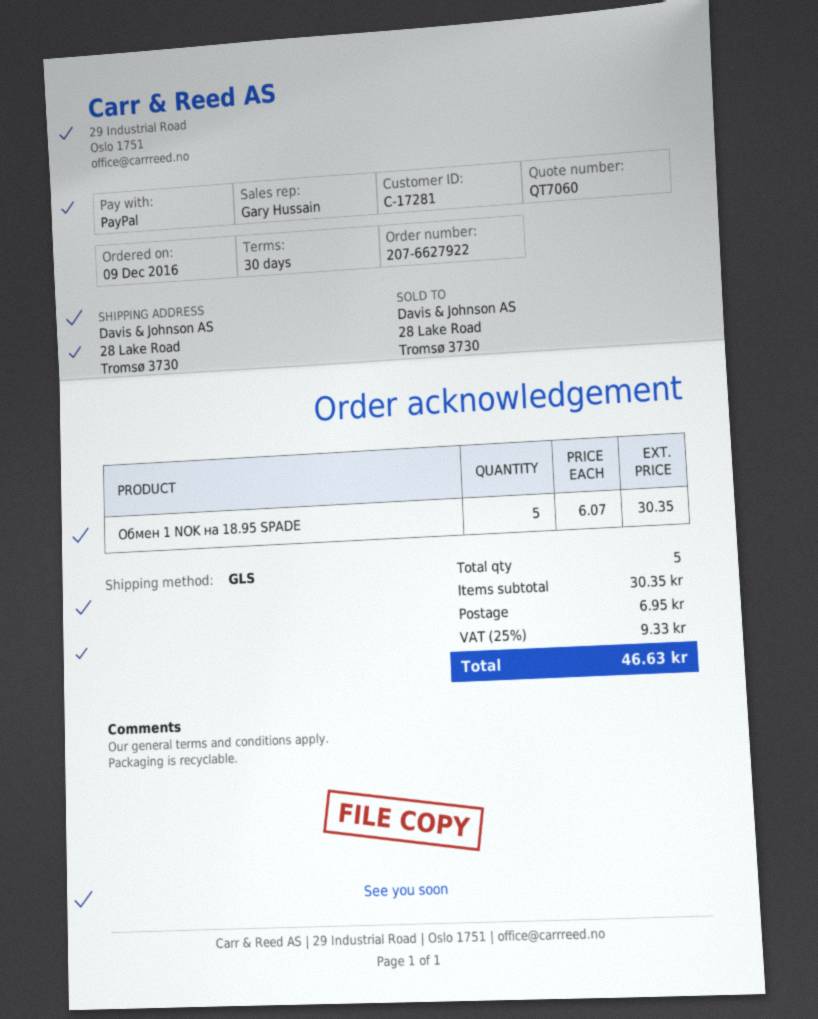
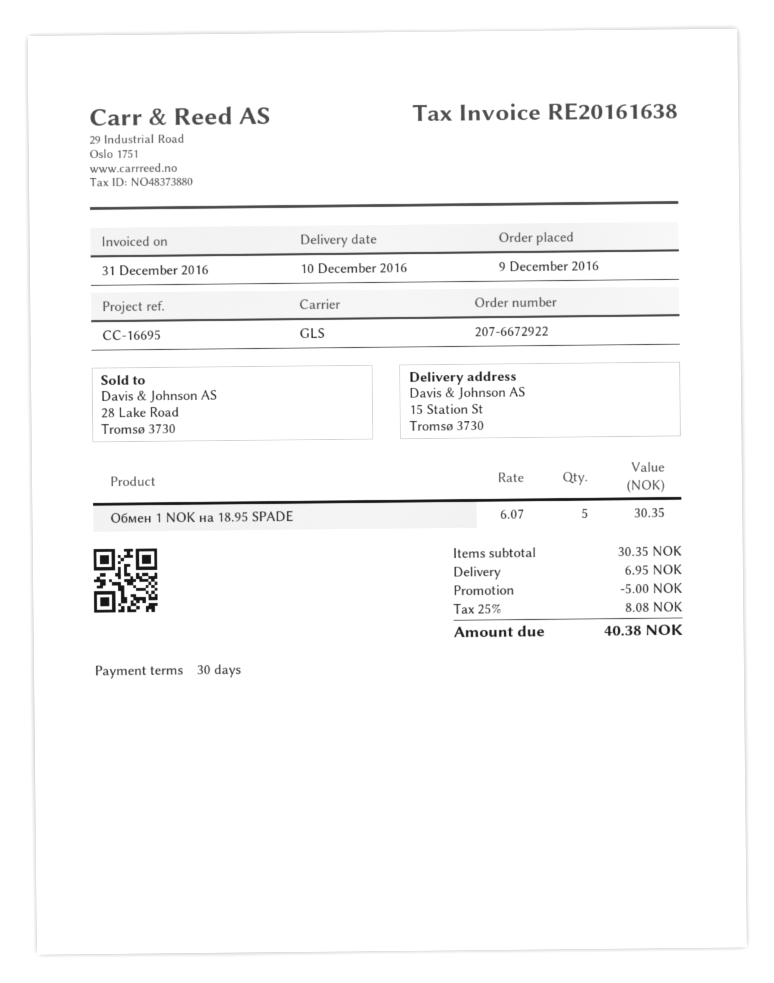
order number: 207-6627922 -> 207-6672922
ship to: 28 Lake Road, Tromsø 3730 -> 15 Station St, Tromsø 3730
discount: none -> 5.00
tax: 25% = 9.33 -> 25% = 8.08
total: 46.63 -> 40.38

